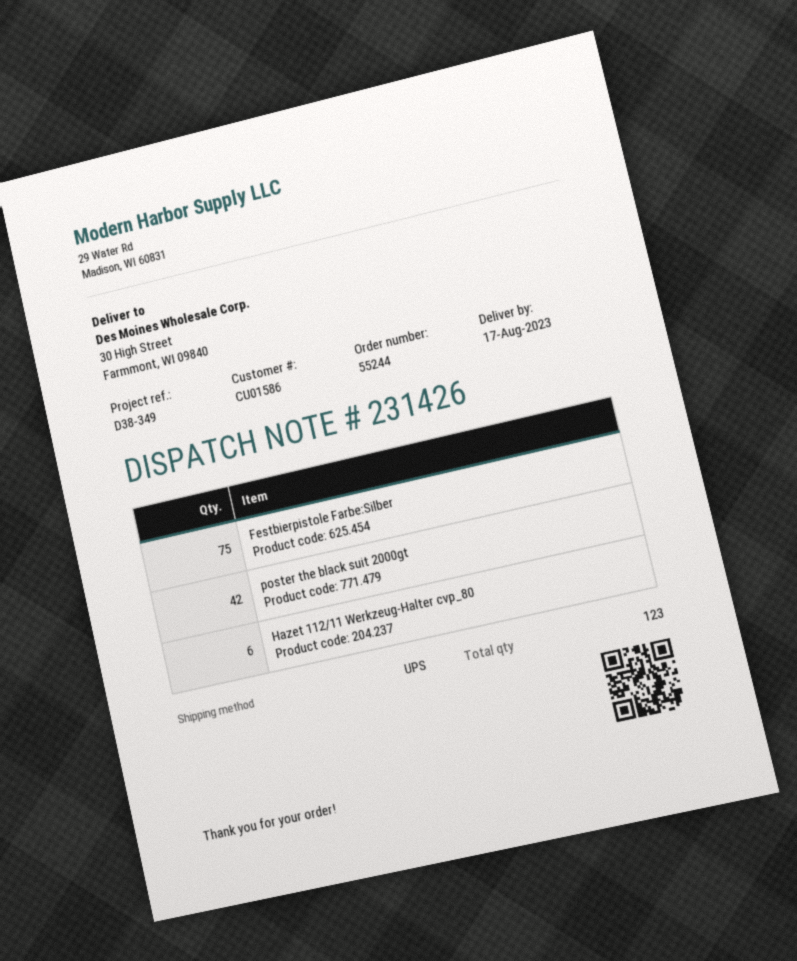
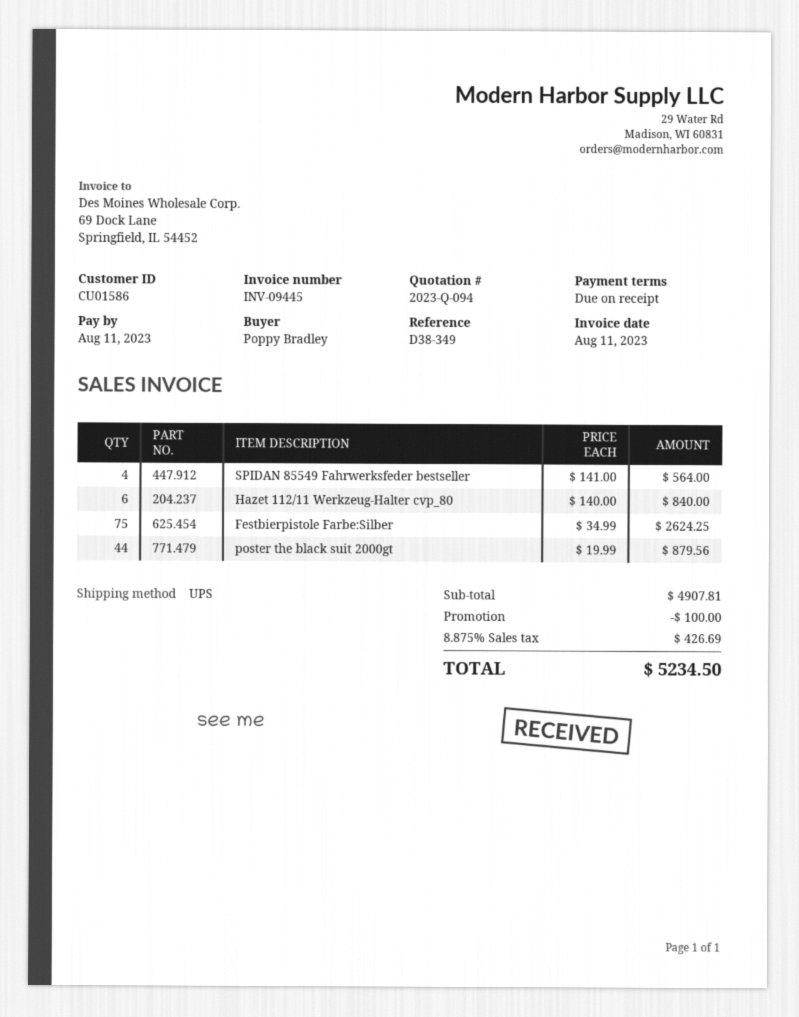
poster the black suit 2000gt: 42 -> 44
SPIDAN 85549 Fahrwerksfeder bestseller: none -> 4

